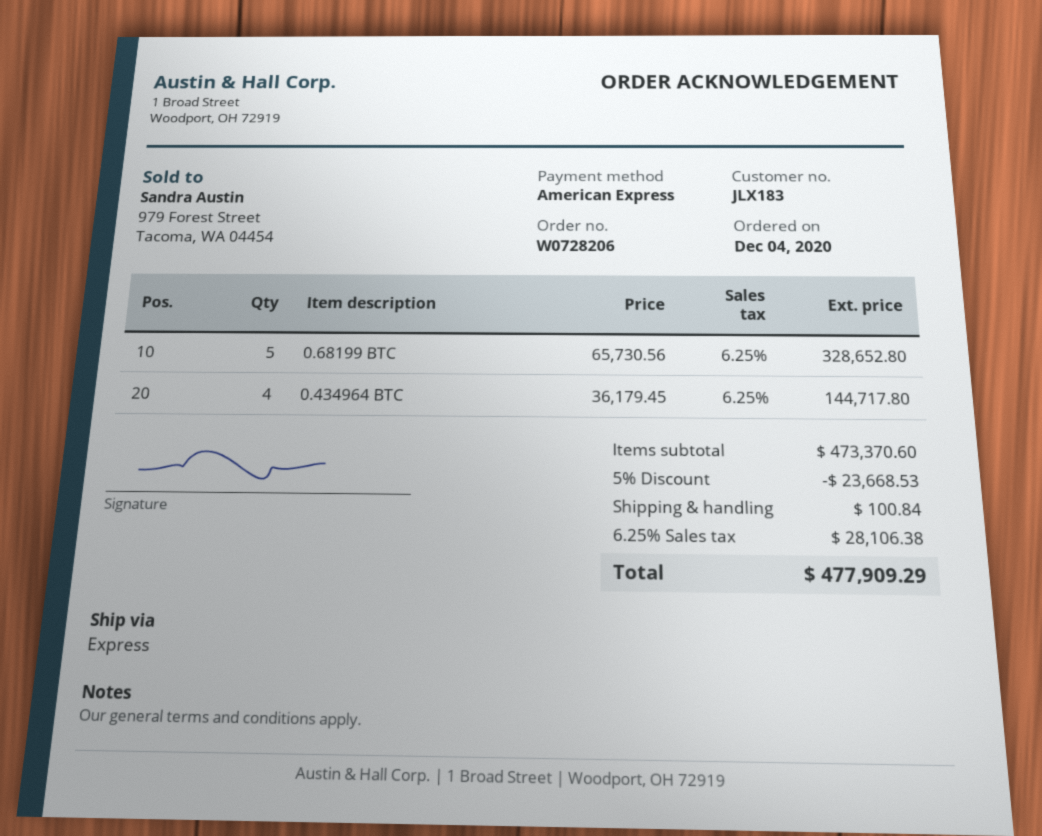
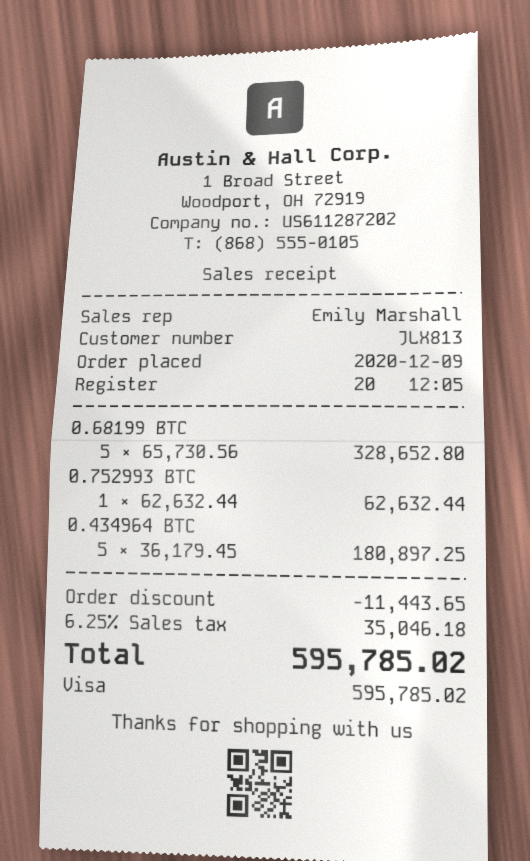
order date: 2020-12-04 -> 2020-12-09
customer number: JLX183 -> JLX813
payment method: American Express -> Visa
0.434964 BTC: 4 x 36179.45 = 144717.80 -> 5 x 36179.45 = 180897.25
0.752993 BTC: none -> 1 x 62632.44 = 62632.44
discount: 23668.53 -> 11443.65
shipping: 100.84 -> none
tax: 6.25% = 28106.38 -> 6.25% = 35046.18
total: 477909.29 -> 595785.02

